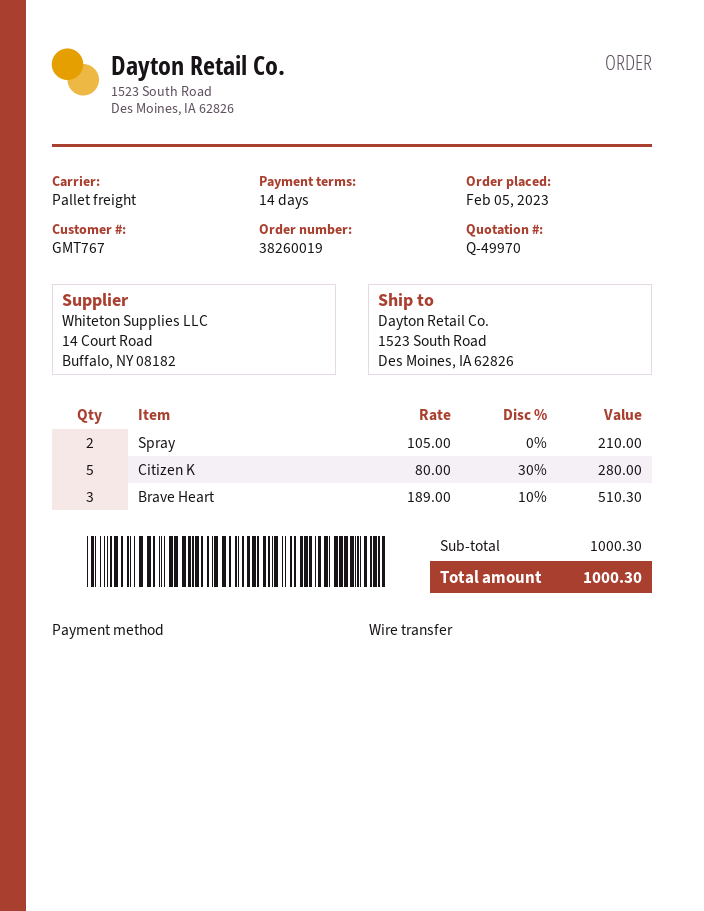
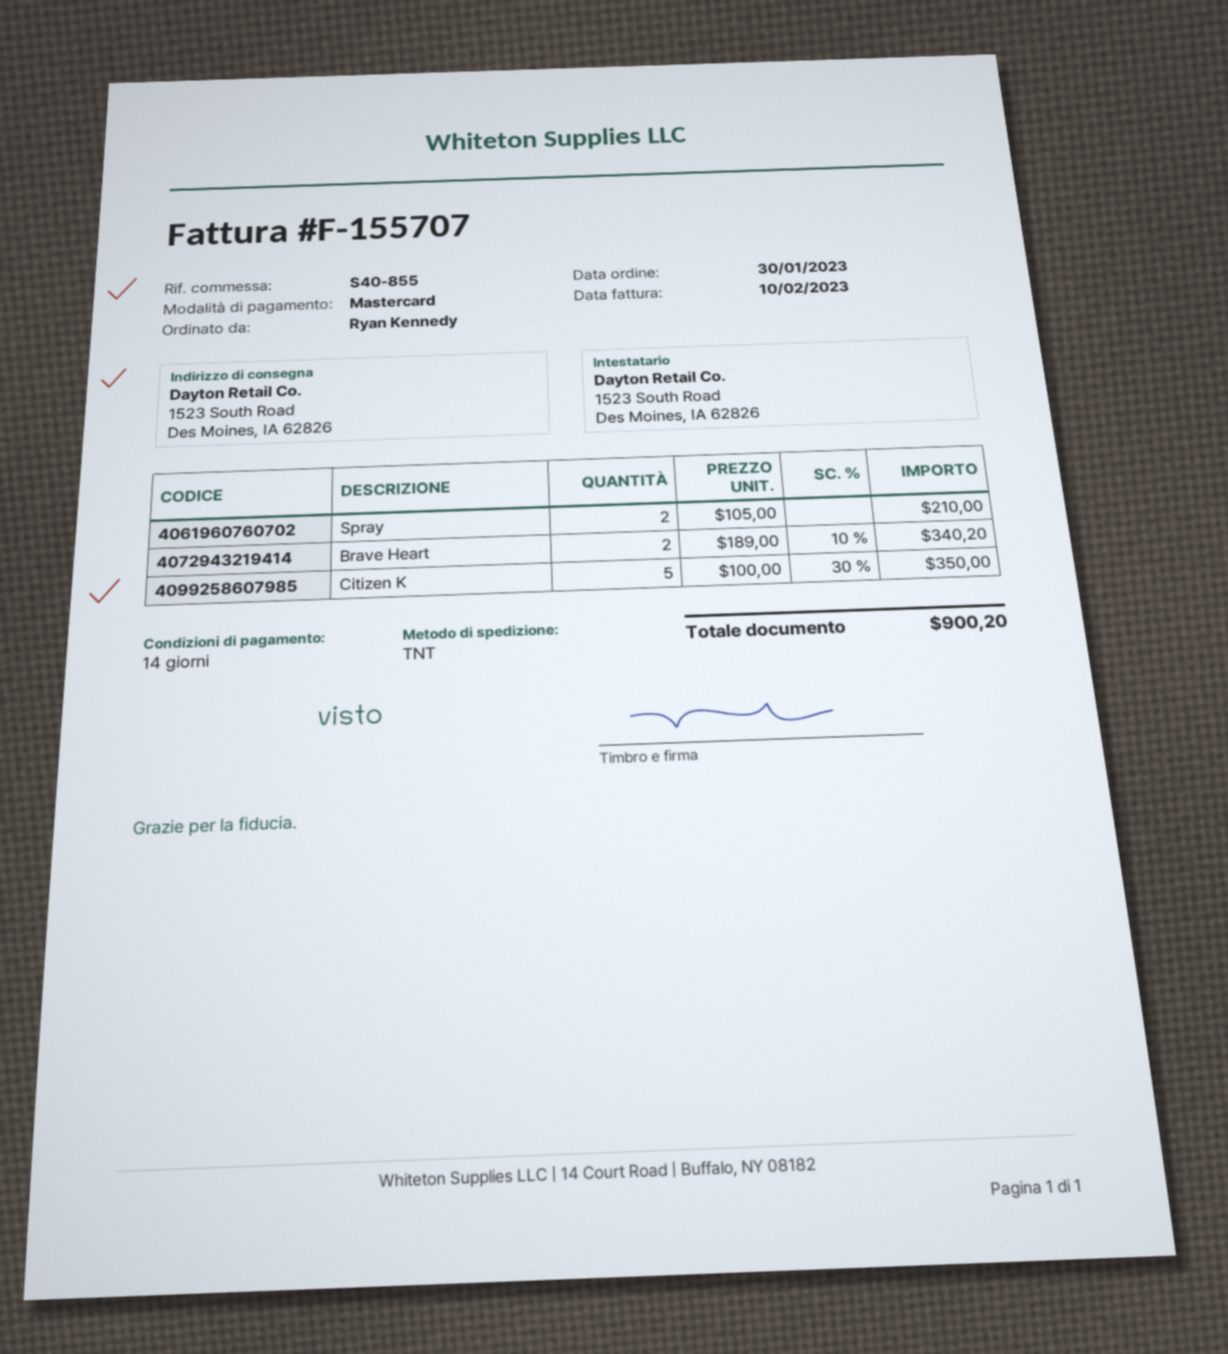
order date: 2023-02-05 -> 2023-01-30
payment method: bank transfer -> Mastercard
shipping method: pallet freight -> TNT
Citizen K: 5 x 80.00 - 30% = 280.00 -> 5 x 100.00 - 30% = 350.00
Brave Heart: 3 x 189.00 - 10% = 510.30 -> 2 x 189.00 - 10% = 340.20
total: 1000.30 -> 900.20

